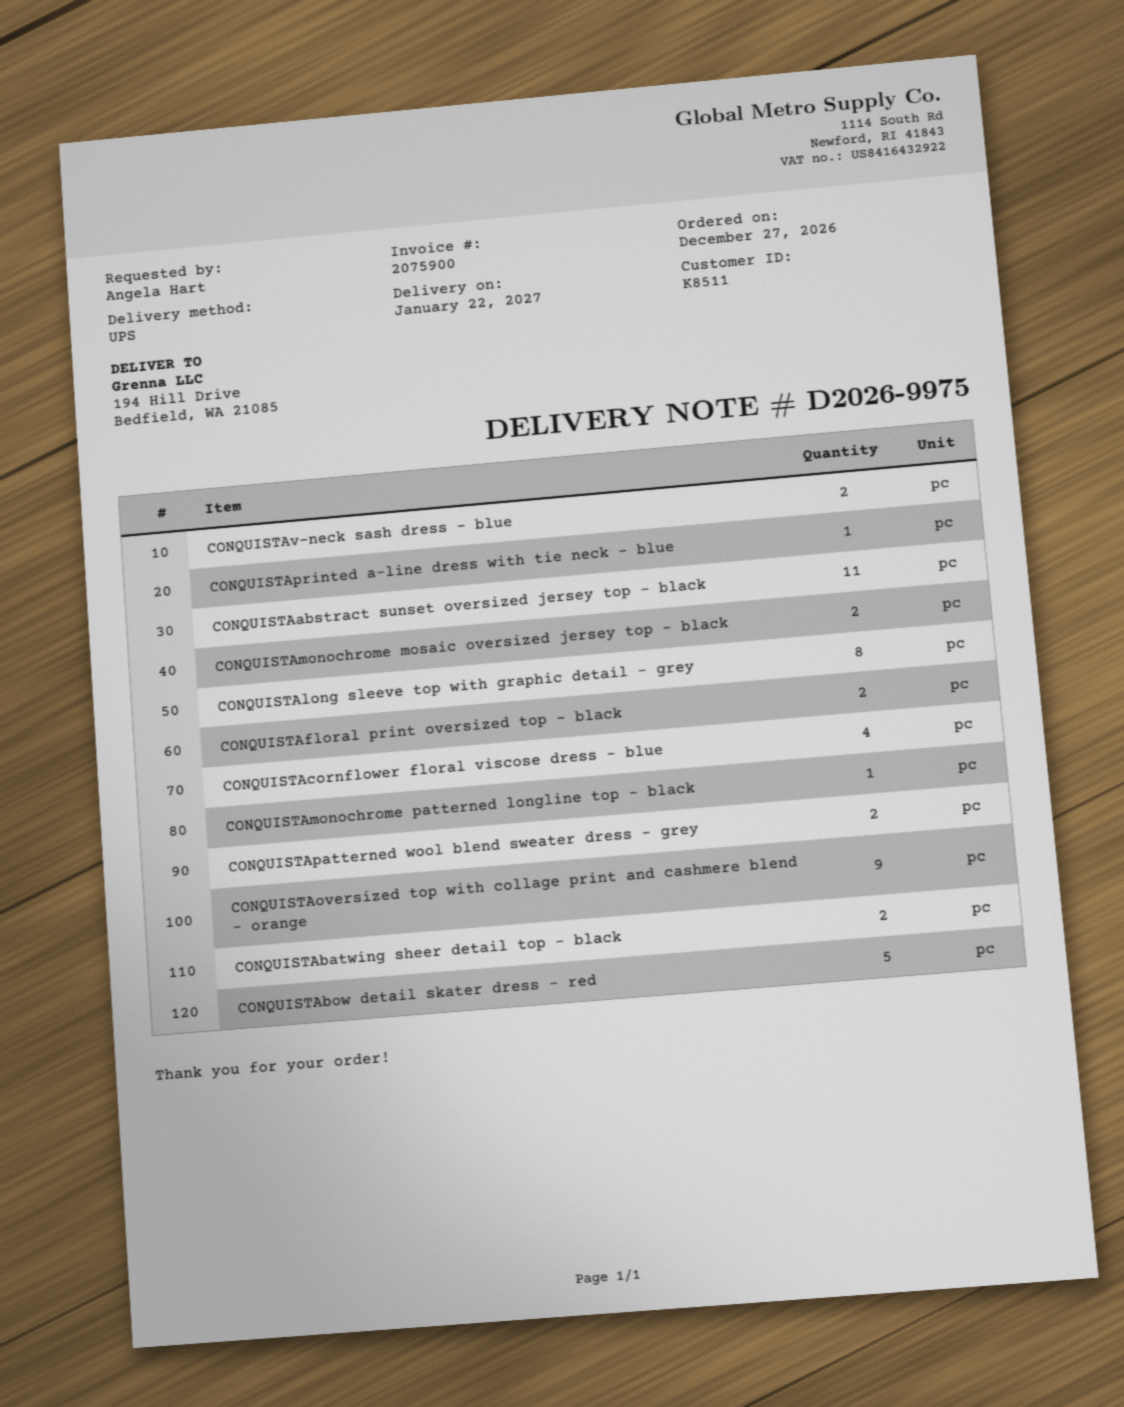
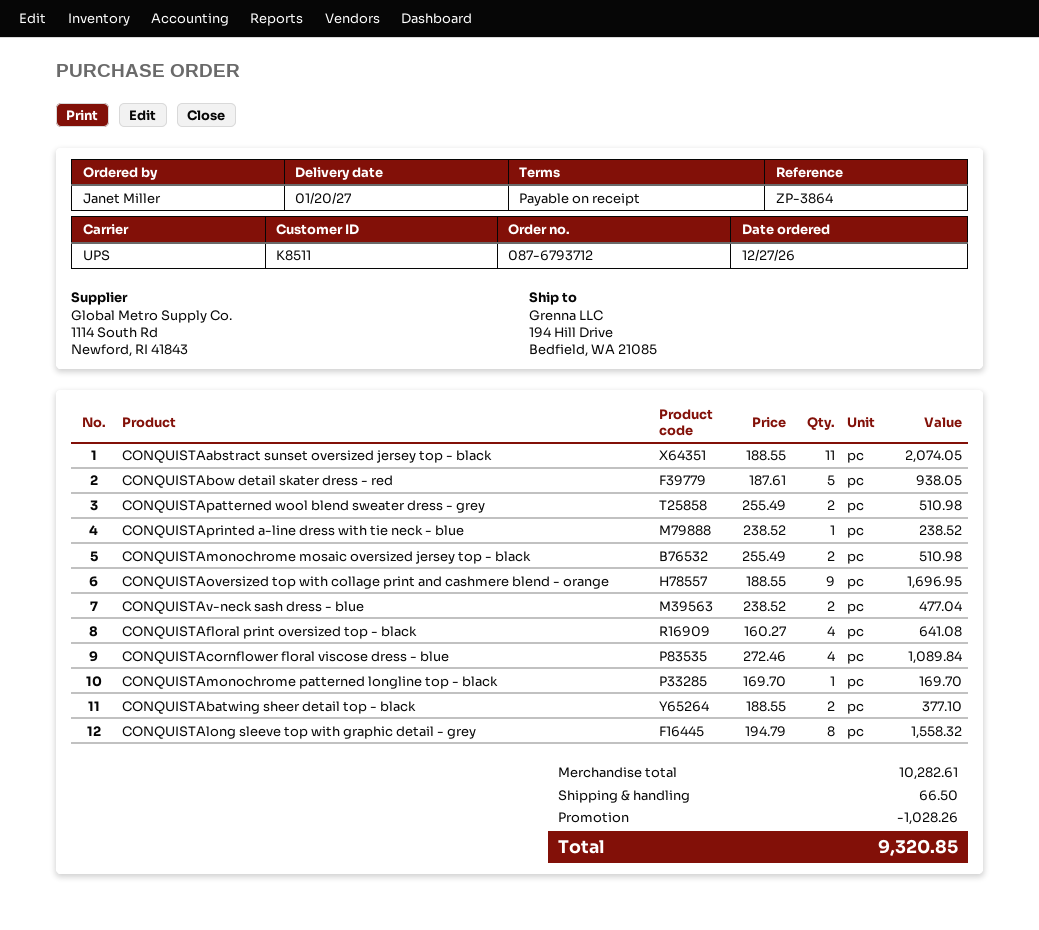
delivery date: 2027-01-22 -> 2027-01-20
ordered by: Angela Hart -> Janet Miller
CONQUISTAfloral print oversized top - black: 2 -> 4

